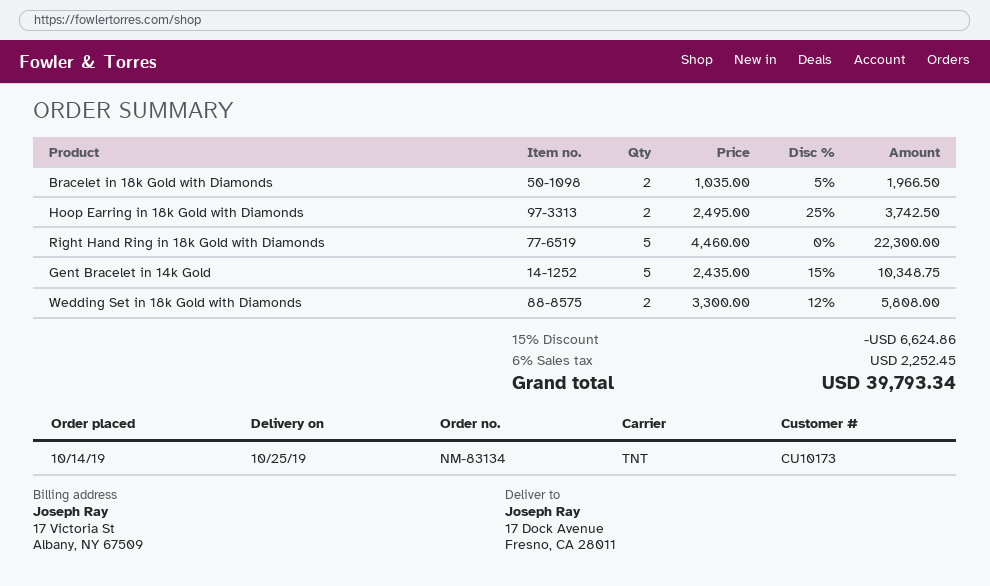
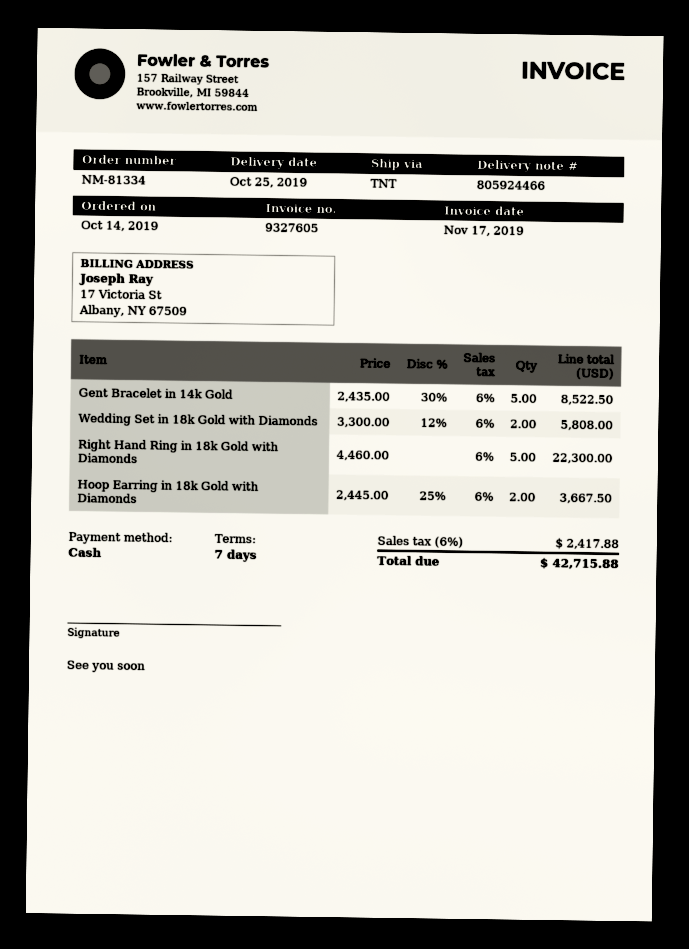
order number: NM-83134 -> NM-81334
Bracelet in 18k Gold with Diamonds: 2 x 1035.00 - 5% = 1966.50 -> none
Hoop Earring in 18k Gold with Diamonds: 2 x 2495.00 - 25% = 3742.50 -> 2 x 2445.00 - 25% = 3667.50
Gent Bracelet in 14k Gold: 5 x 2435.00 - 15% = 10348.75 -> 5 x 2435.00 - 30% = 8522.50
discount: 15% = 6624.86 -> none
tax: 6% = 2252.45 -> 6% = 2417.88
total: 39793.34 -> 42715.88

